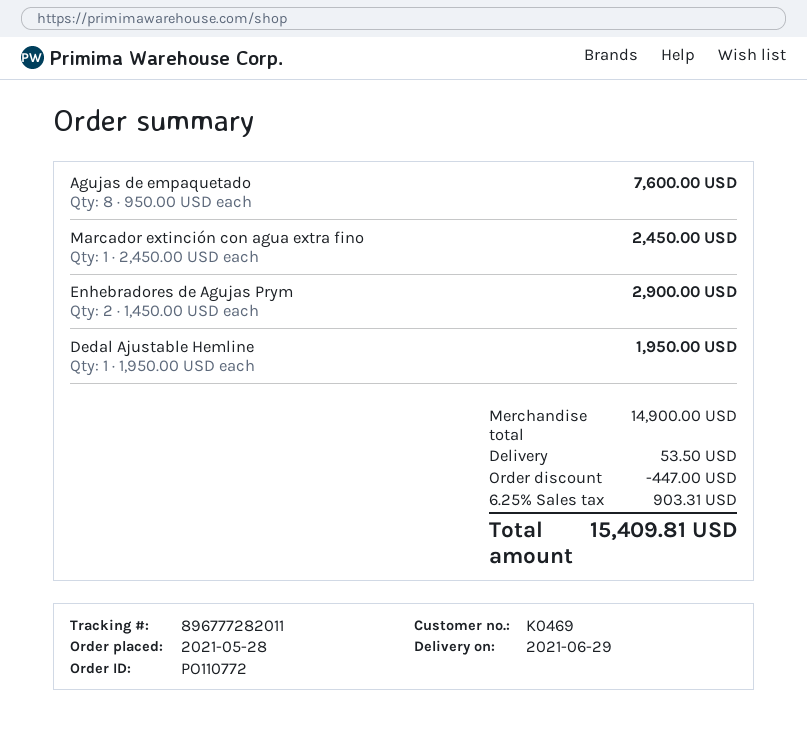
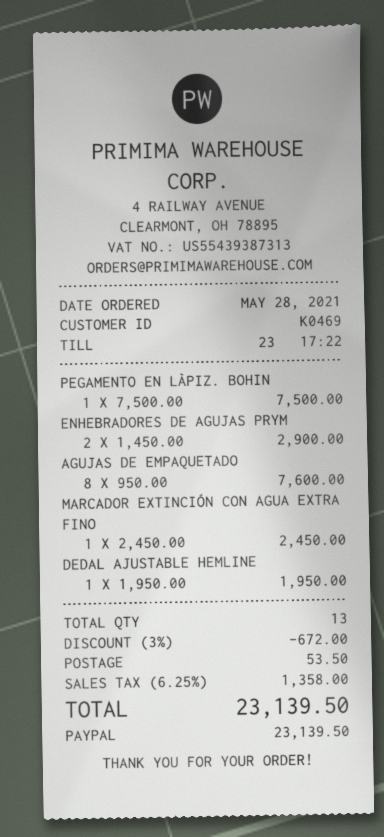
PEGAMENTO EN LÀPIZ. BOHIN: none -> 1 x 7500.00 = 7500.00
discount: 447.00 -> 672.00
tax: 6.25% = 903.31 -> 6.25% = 1358.00
total: 15409.81 -> 23139.50

